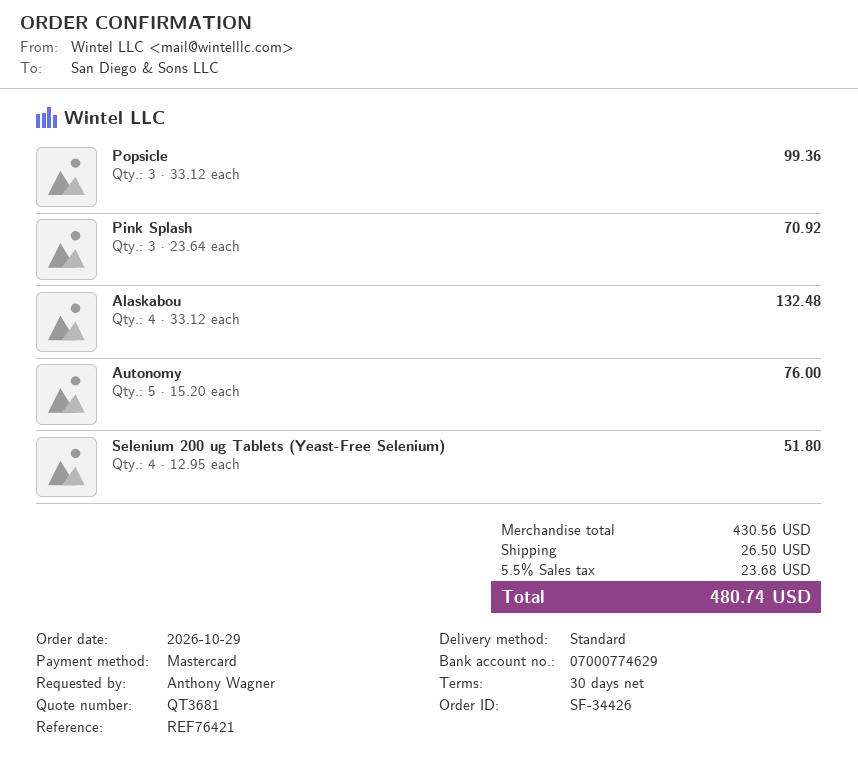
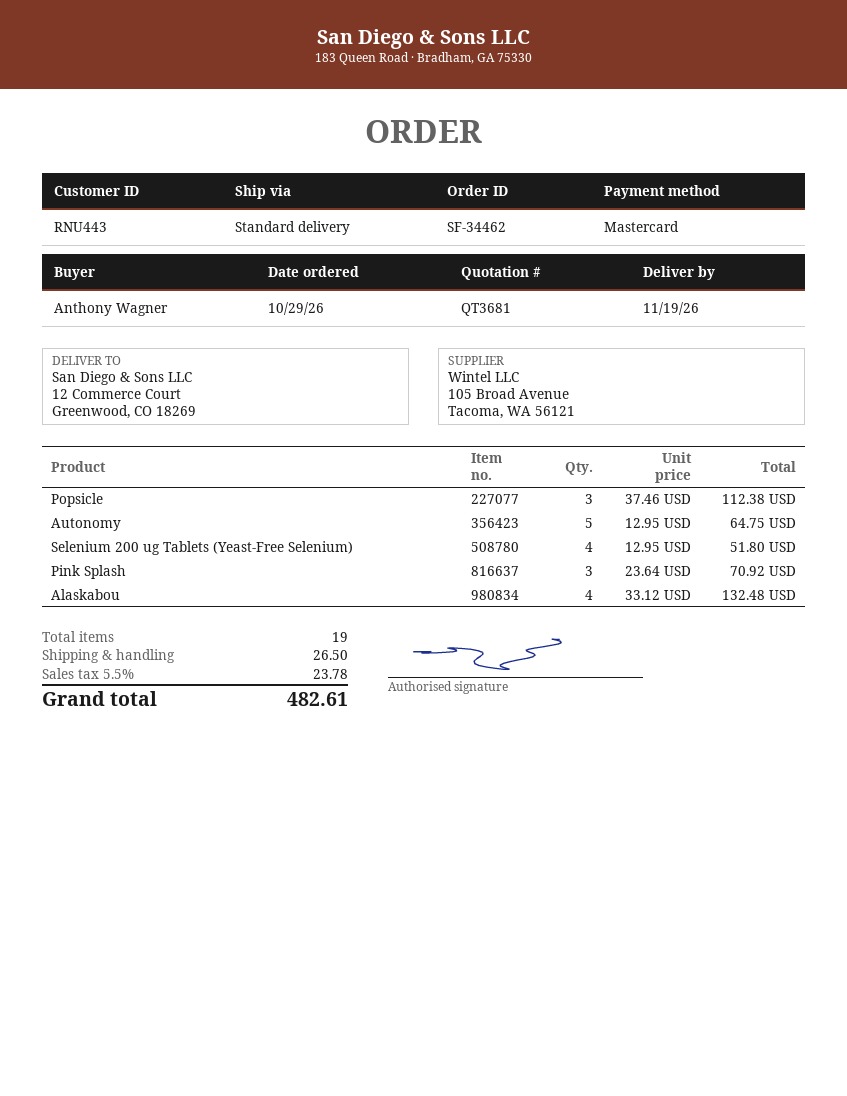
order number: SF-34426 -> SF-34462
Popsicle: 3 x 33.12 = 99.36 -> 3 x 37.46 = 112.38
Autonomy: 5 x 15.20 = 76.00 -> 5 x 12.95 = 64.75
tax: 5.5% = 23.68 -> 5.5% = 23.78
total: 480.74 -> 482.61

